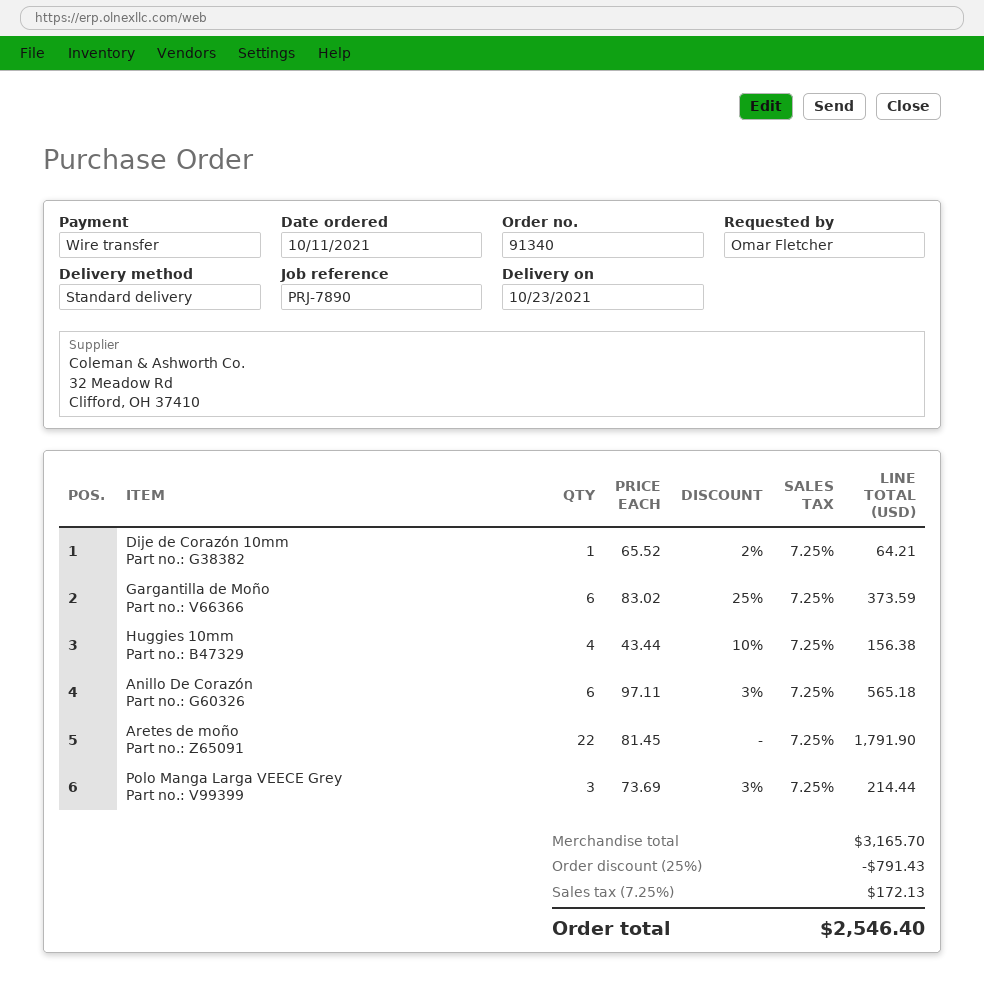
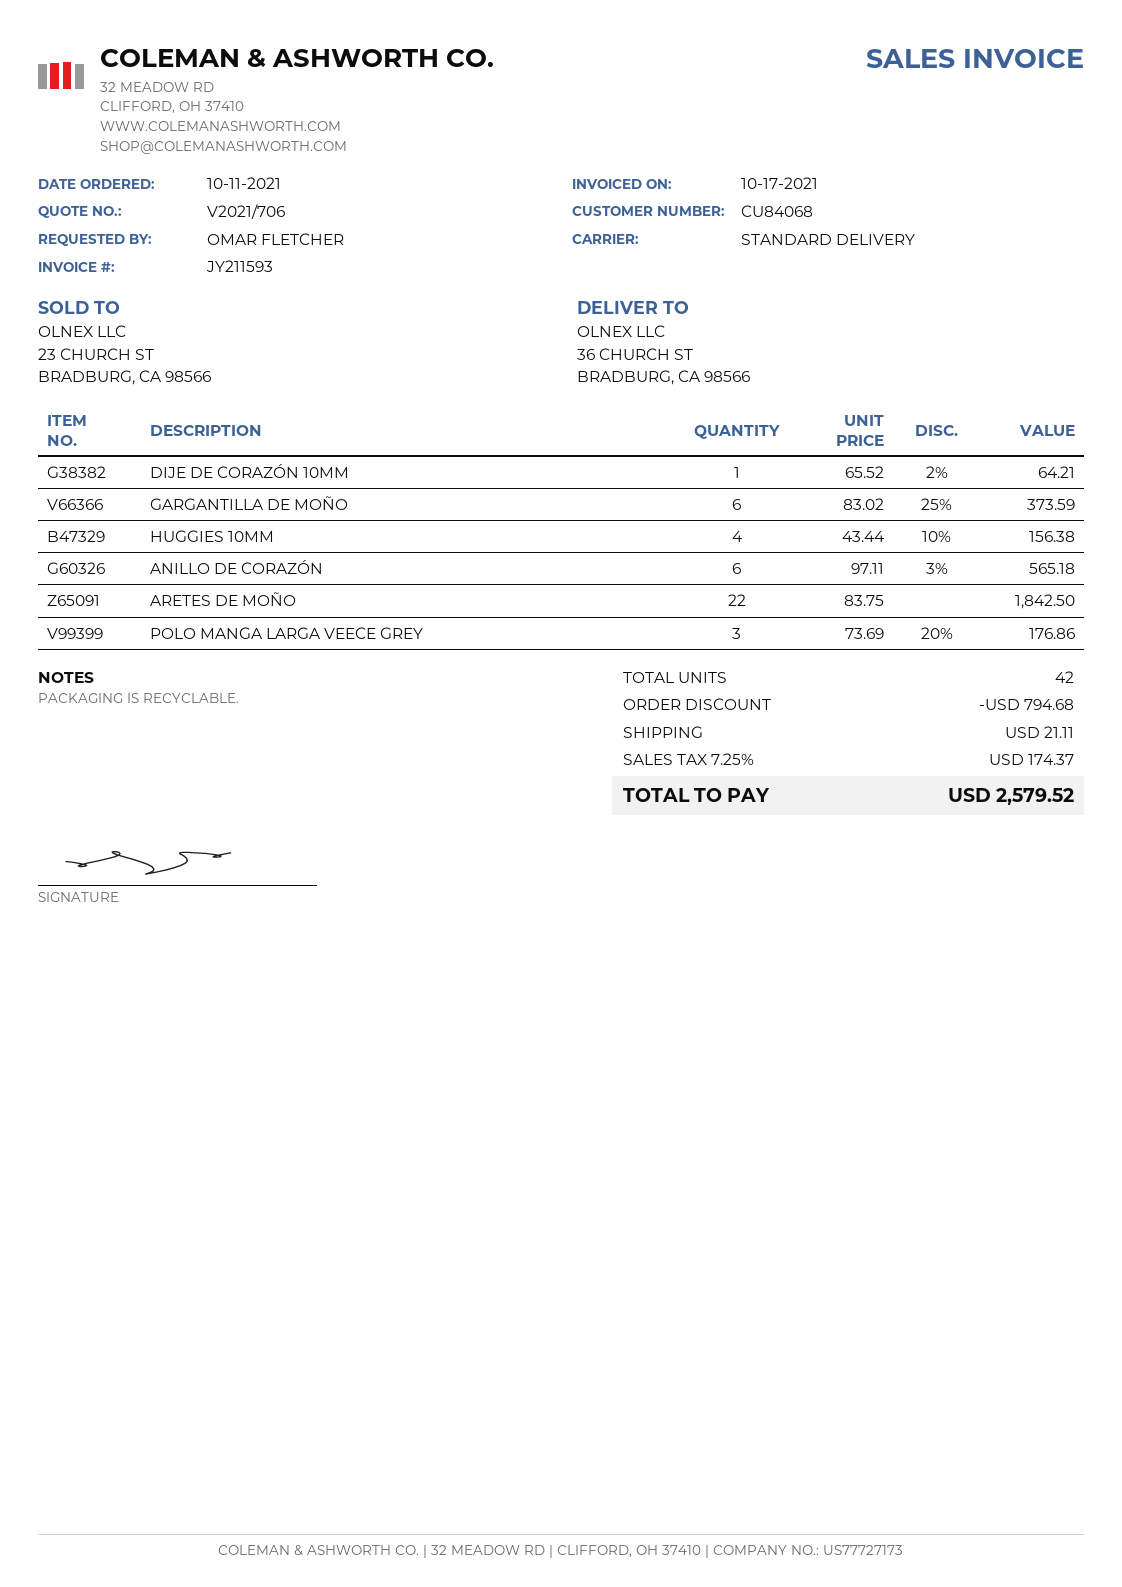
Aretes de moño: 22 x 81.45 = 1791.90 -> 22 x 83.75 = 1842.50
Polo Manga Larga VEECE Grey: 3 x 73.69 - 3% = 214.44 -> 3 x 73.69 - 20% = 176.86
discount: 791.43 -> 794.68
shipping: none -> 21.11
tax: 7.25% = 172.13 -> 7.25% = 174.37
total: 2546.40 -> 2579.52

